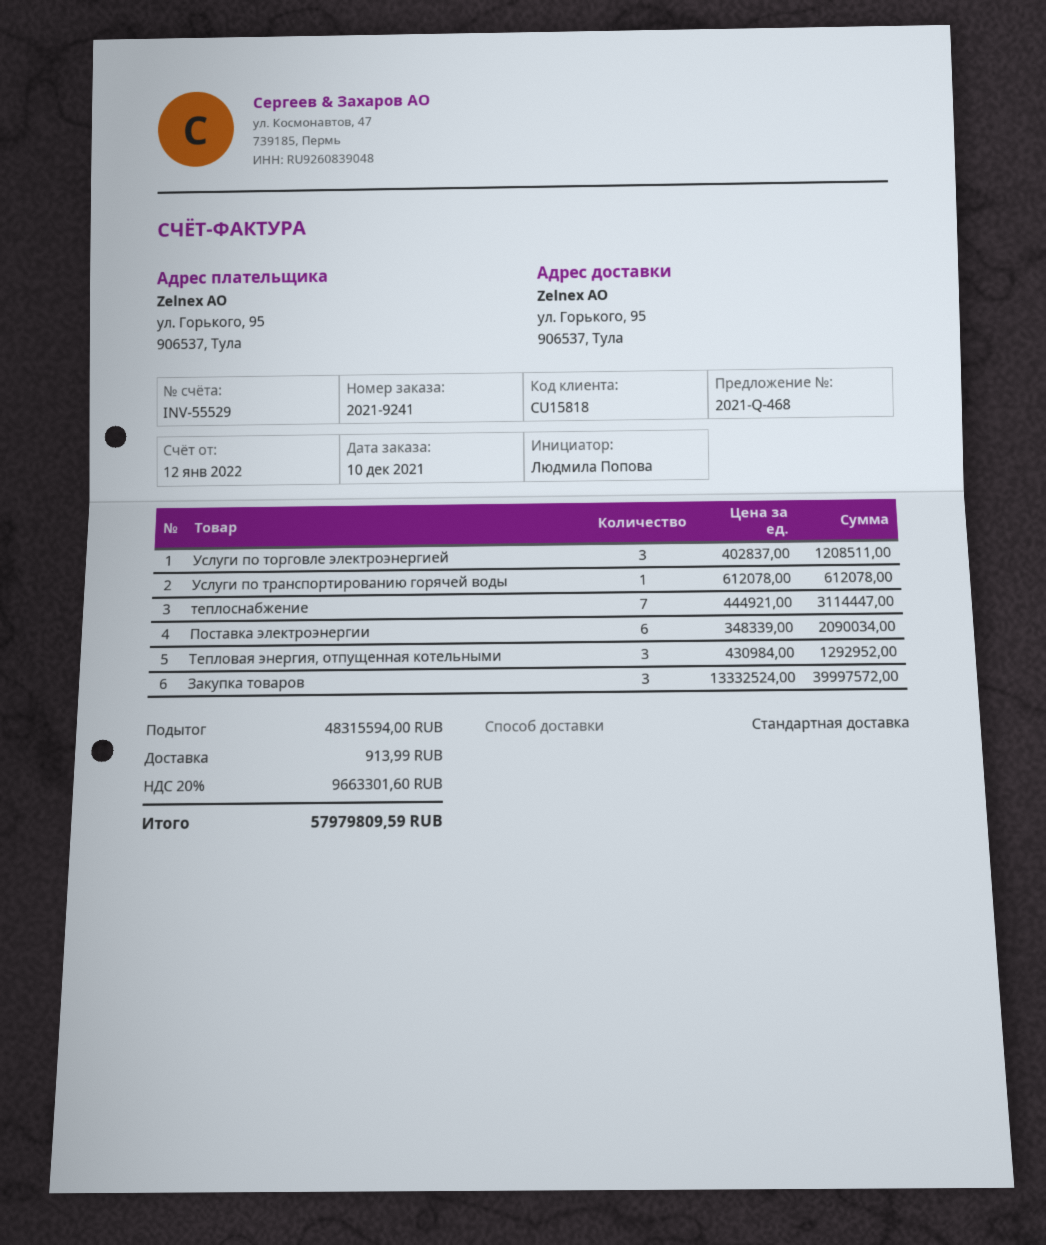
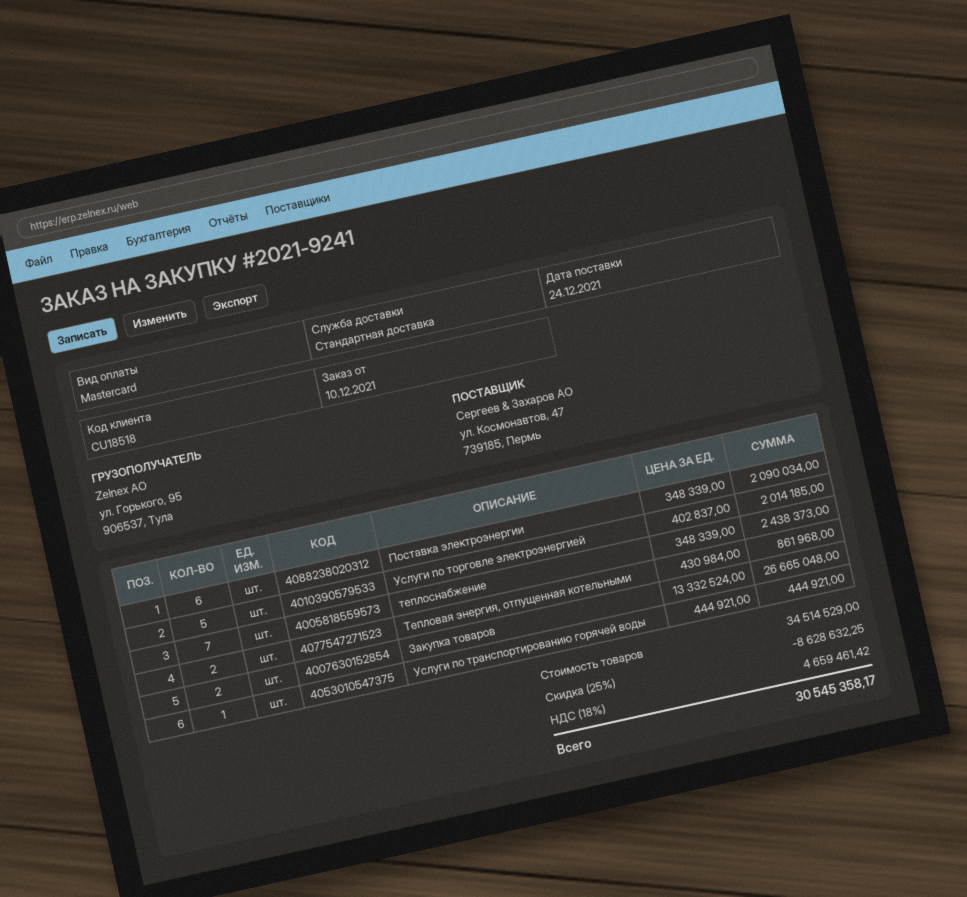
customer number: CU15818 -> CU18518
Услуги по торговле электроэнергией: 3 x 402837.00 = 1208511.00 -> 5 x 402837.00 = 2014185.00
Услуги по транспортированию горячей воды: 1 x 612078.00 = 612078.00 -> 1 x 444921.00 = 444921.00
теплоснабжение: 7 x 444921.00 = 3114447.00 -> 7 x 348339.00 = 2438373.00
Тепловая энергия, отпущенная котельными: 3 x 430984.00 = 1292952.00 -> 2 x 430984.00 = 861968.00
Закупка товаров: 3 x 13332524.00 = 39997572.00 -> 2 x 13332524.00 = 26665048.00
subtotal: 48315594.00 -> 34514529.00
discount: none -> 25% = 8628632.25
shipping: 913.99 -> none
tax: 20% = 9663301.60 -> 18% = 4659461.42
total: 57979809.59 -> 30545358.17

